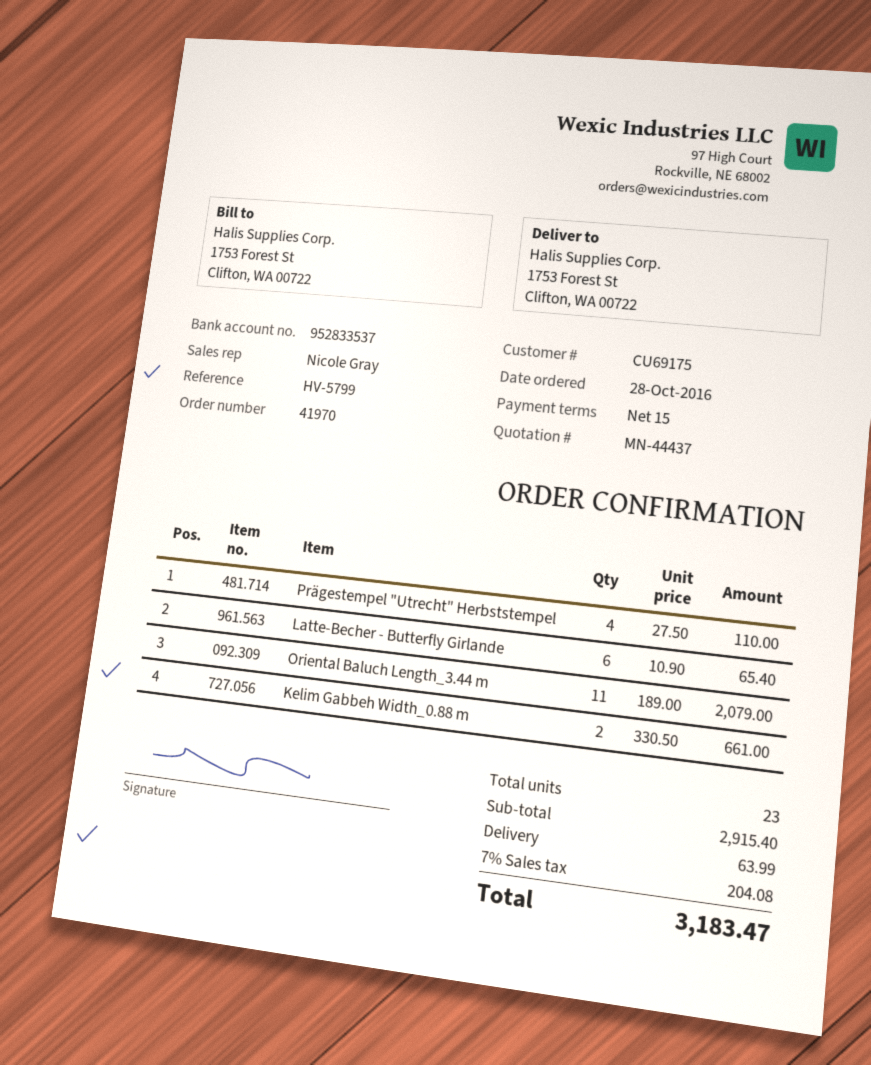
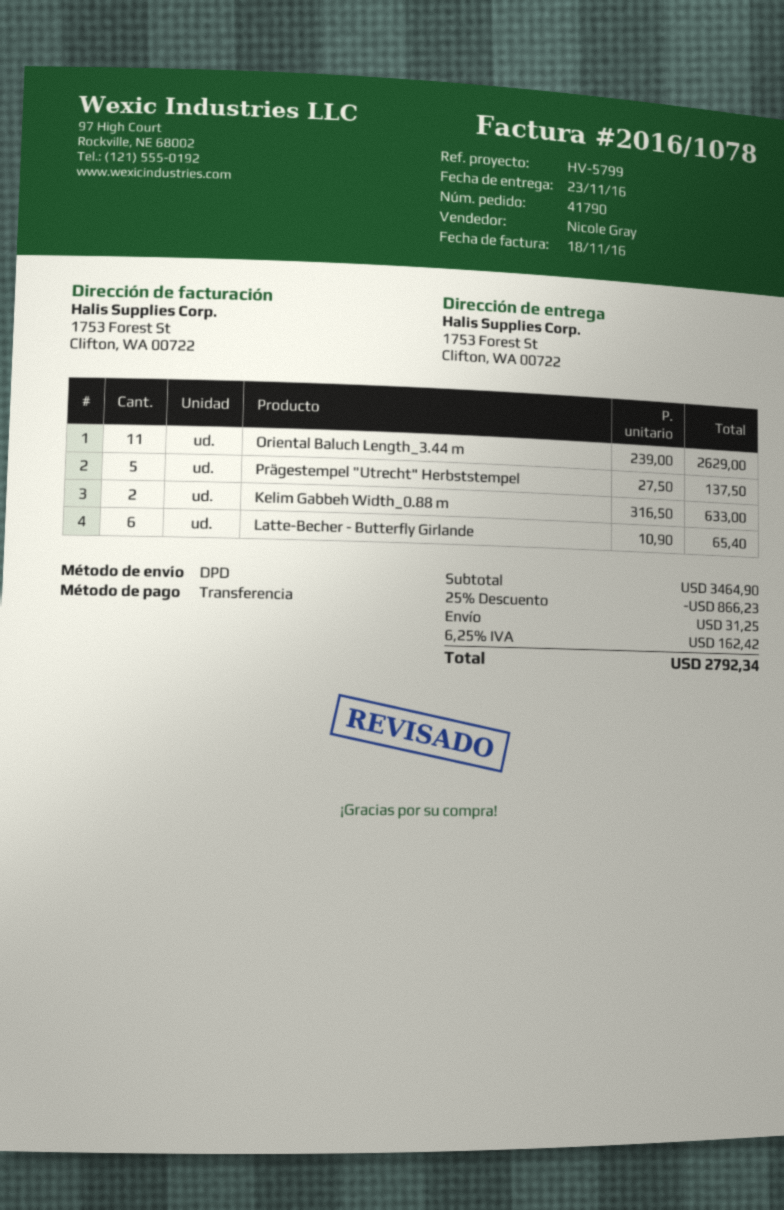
order number: 41970 -> 41790
Prägestempel "Utrecht" Herbststempel: 4 x 27.50 = 110.00 -> 5 x 27.50 = 137.50
Oriental Baluch Length_3.44 m: 11 x 189.00 = 2079.00 -> 11 x 239.00 = 2629.00
Kelim Gabbeh Width_0.88 m: 2 x 330.50 = 661.00 -> 2 x 316.50 = 633.00
subtotal: 2915.40 -> 3464.90
discount: none -> 25% = 866.23
shipping: 63.99 -> 31.25
tax: 7% = 204.08 -> 6.25% = 162.42
total: 3183.47 -> 2792.34

